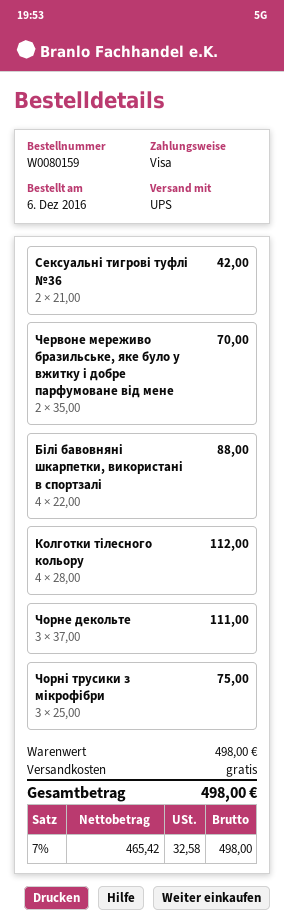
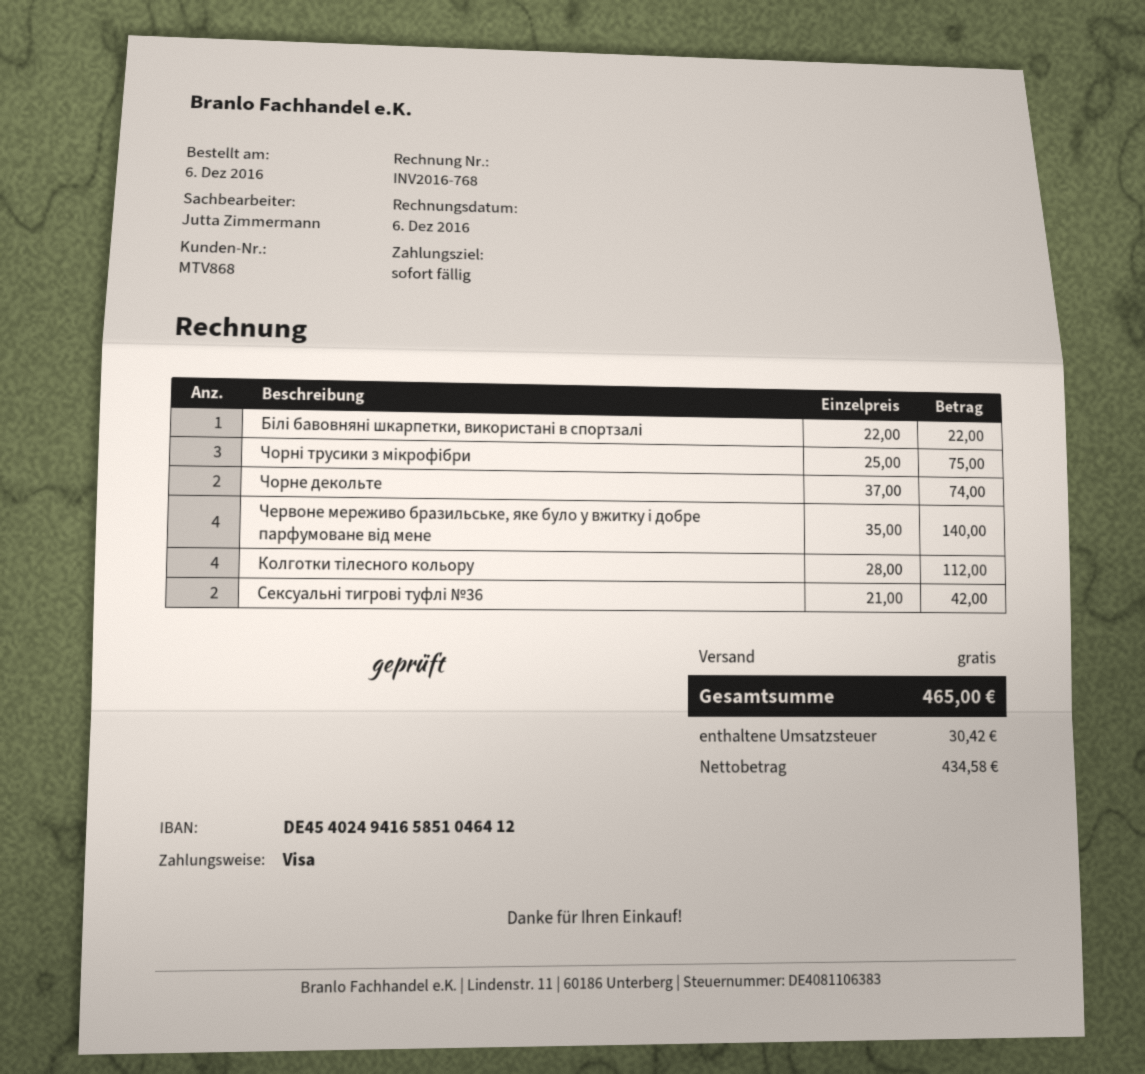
Червоне мереживо бразильське, яке було у вжитку і добре парфумоване від мене: 2 x 35.00 = 70.00 -> 4 x 35.00 = 140.00
Білі бавовняні шкарпетки, використані в спортзалі: 4 x 22.00 = 88.00 -> 1 x 22.00 = 22.00
Чорне декольте: 3 x 37.00 = 111.00 -> 2 x 37.00 = 74.00
net: 465.42 -> 434.58
tax: 32.58 -> 30.42
total: 498.00 -> 465.00

